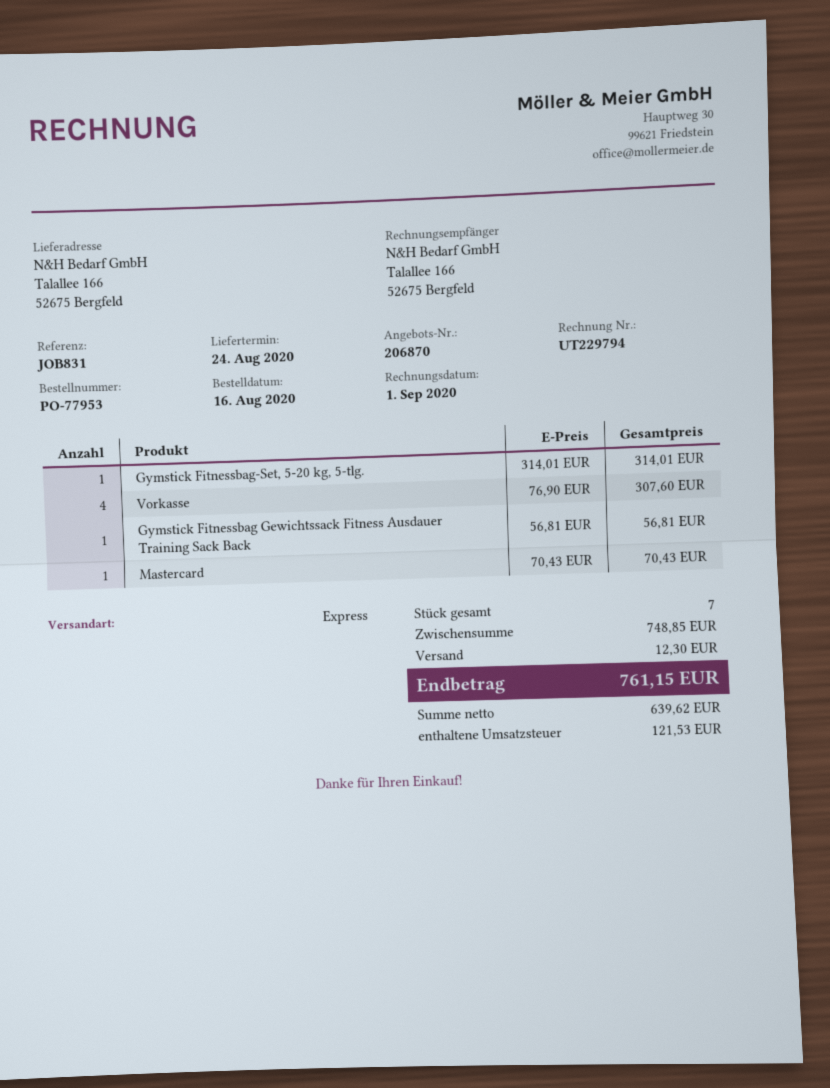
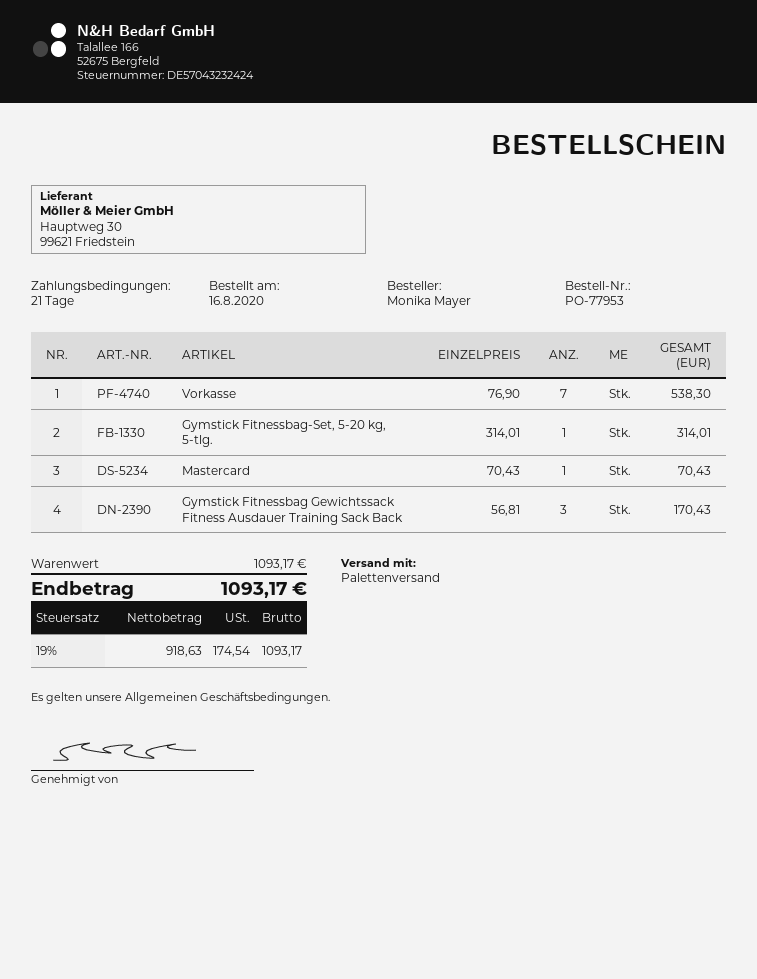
shipping method: express -> pallet freight
Vorkasse: 4 x 76.90 = 307.60 -> 7 x 76.90 = 538.30
Gymstick Fitnessbag Gewichtssack Fitness Ausdauer Training Sack Back: 1 x 56.81 = 56.81 -> 3 x 56.81 = 170.43
subtotal: 748.85 -> 1093.17
shipping: 12.30 -> none
net: 639.62 -> 918.63
tax: 121.53 -> 174.54
total: 761.15 -> 1093.17

